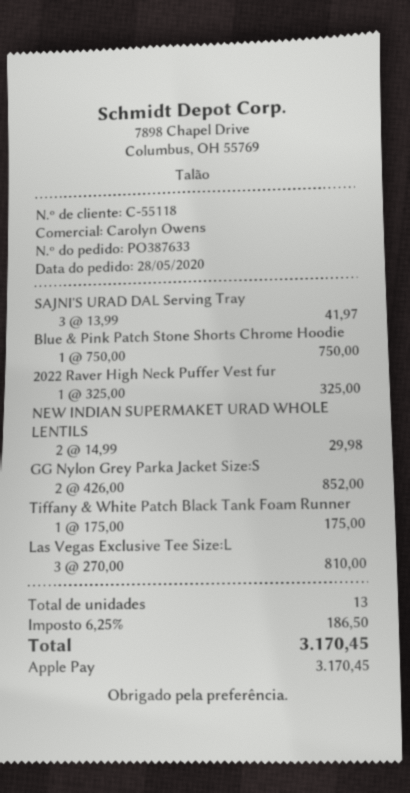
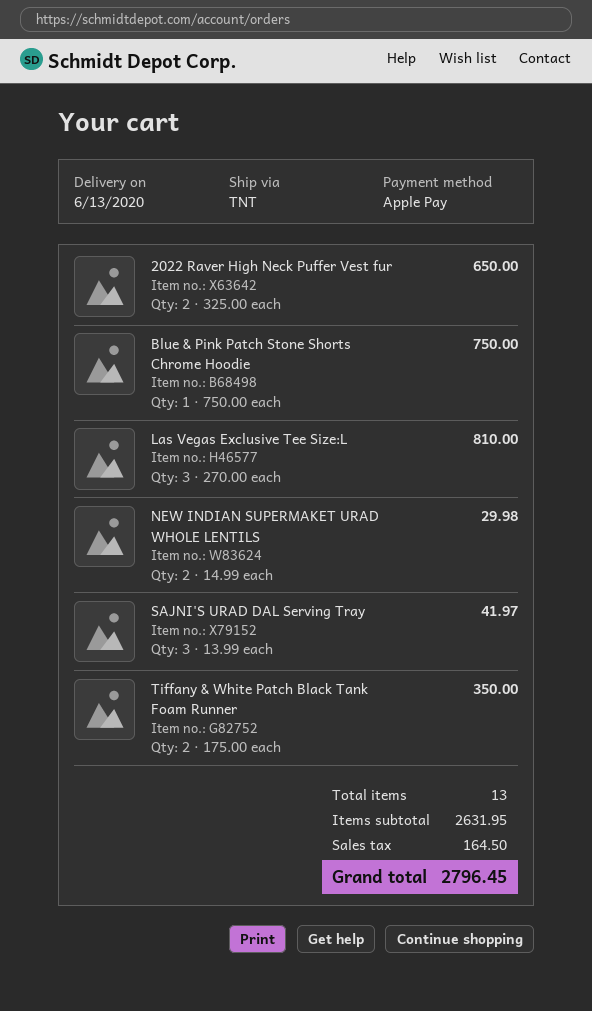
2022 Raver High Neck Puffer Vest fur: 1 x 325.00 = 325.00 -> 2 x 325.00 = 650.00
GG Nylon Grey Parka Jacket Size:S: 2 x 426.00 = 852.00 -> none
Tiffany & White Patch Black Tank Foam Runner: 1 x 175.00 = 175.00 -> 2 x 175.00 = 350.00
tax: 186.50 -> 164.50
total: 3170.45 -> 2796.45

